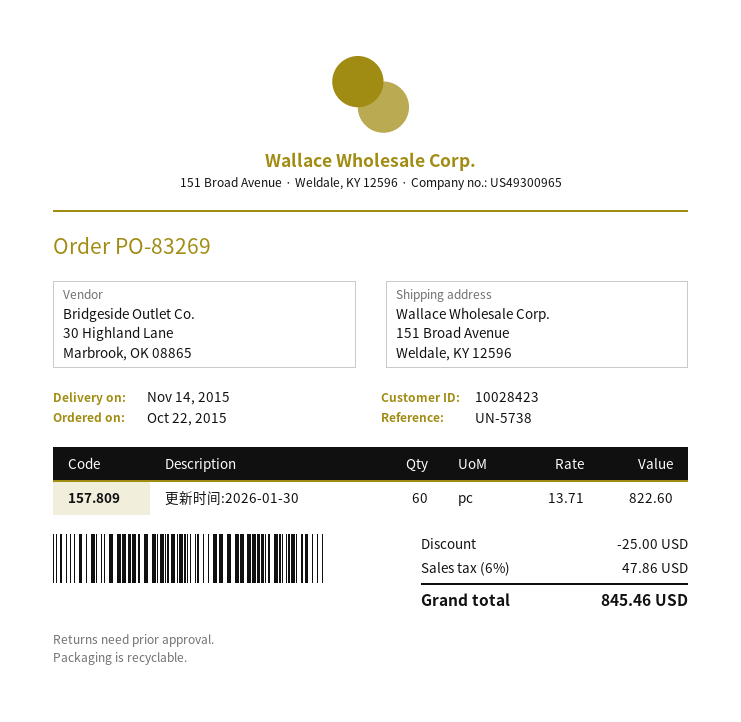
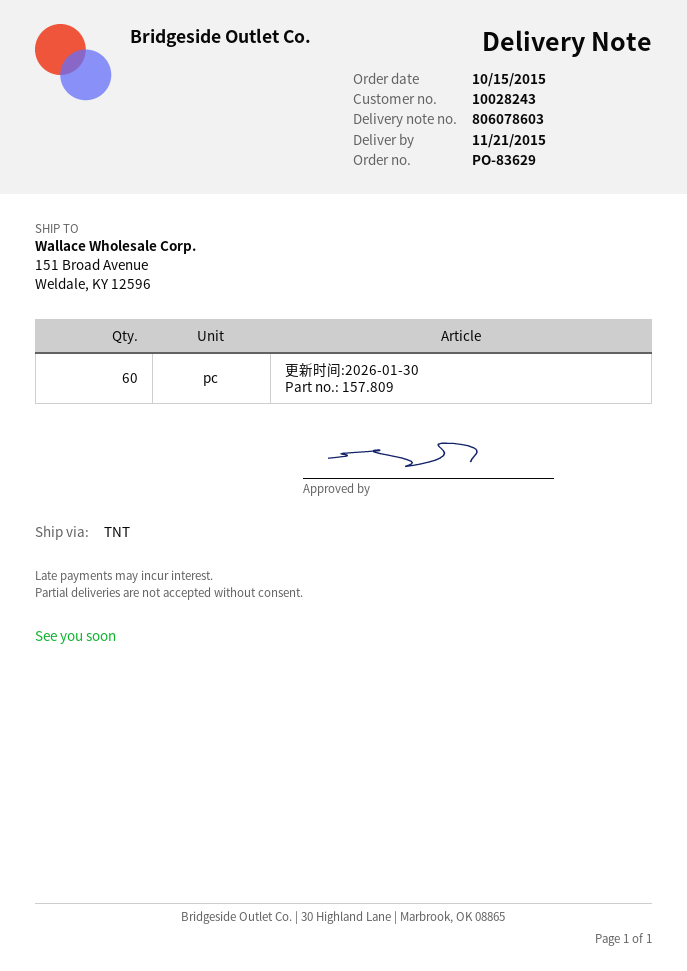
order number: PO-83269 -> PO-83629
order date: 2015-10-22 -> 2015-10-15
delivery date: 2015-11-14 -> 2015-11-21
customer number: 10028423 -> 10028243

